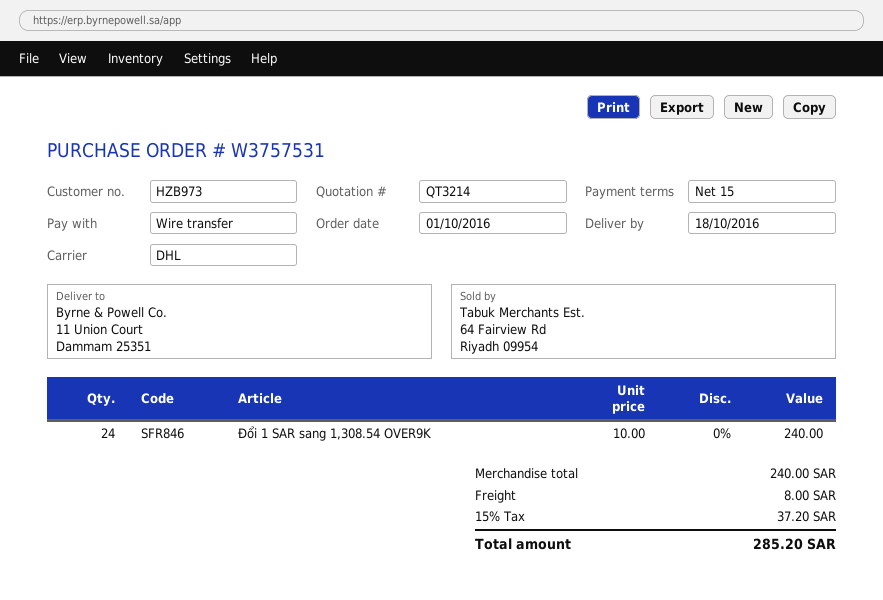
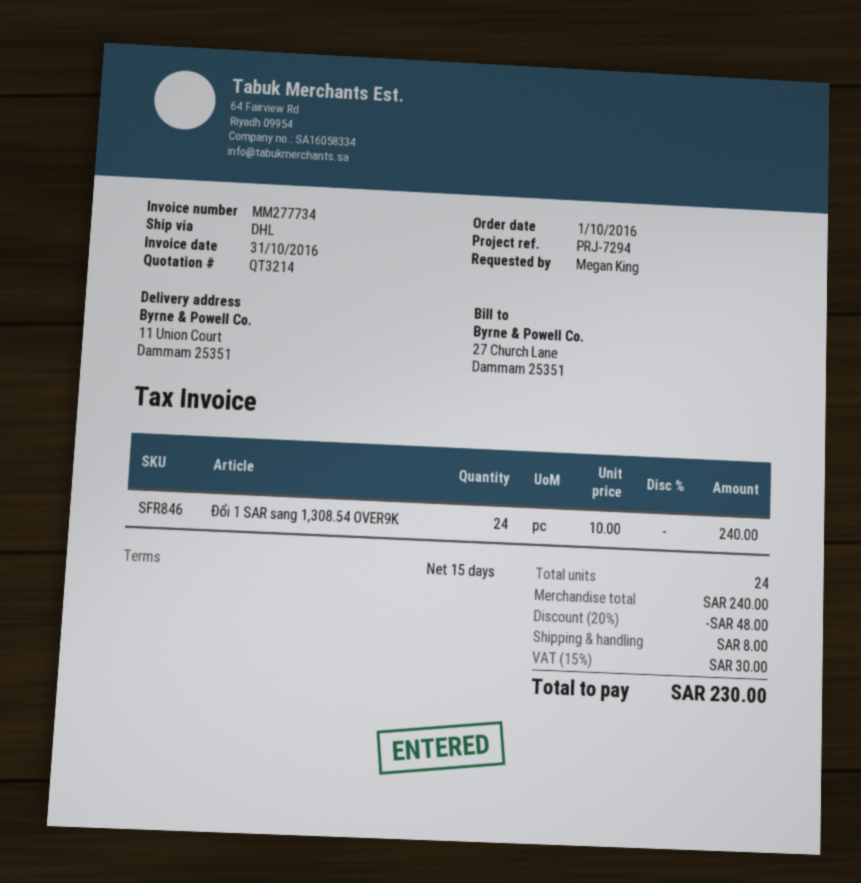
discount: none -> 20% = 48.00
tax: 15% = 37.20 -> 15% = 30.00
total: 285.20 -> 230.00

